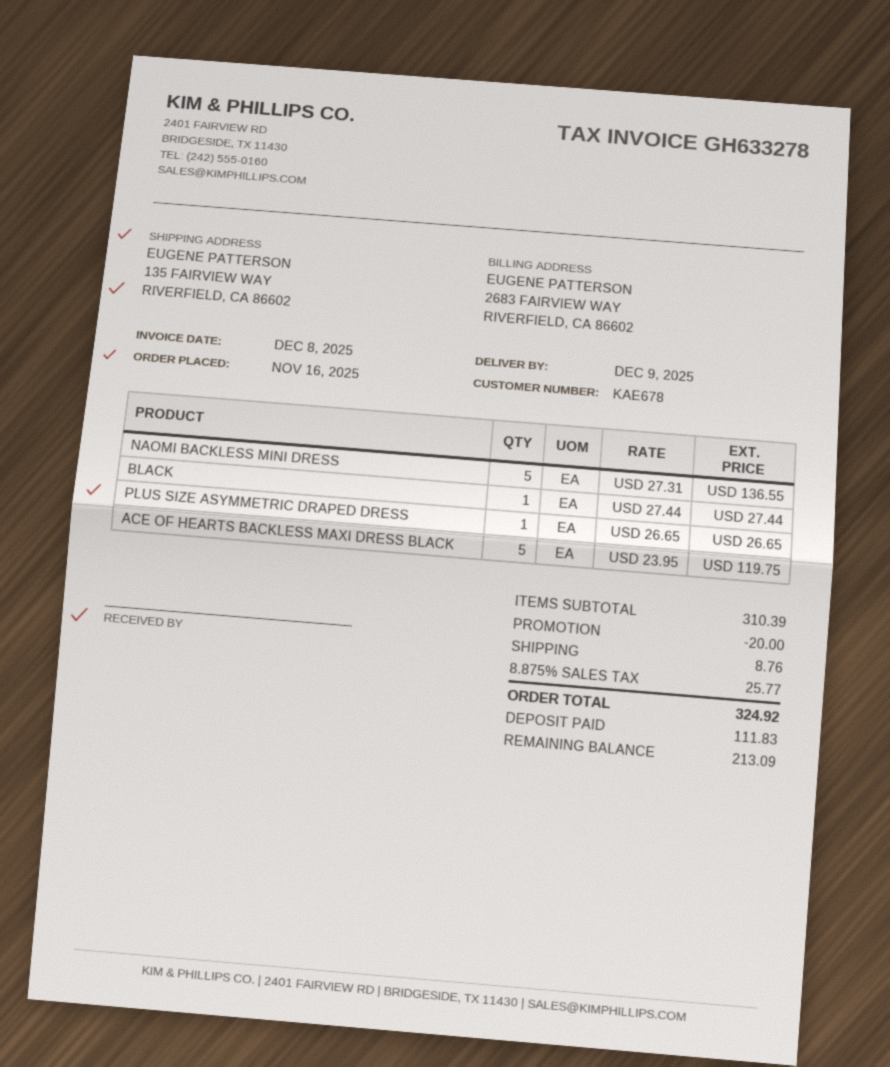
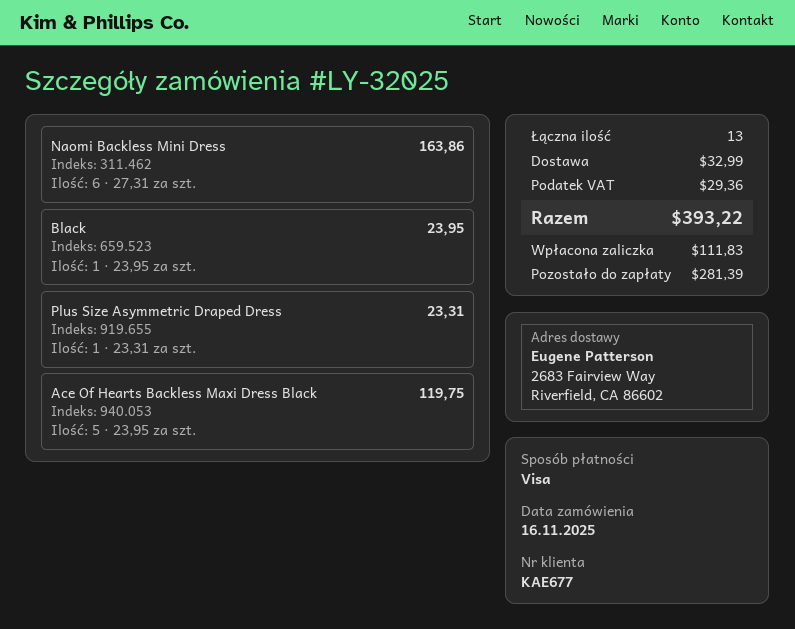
customer number: KAE678 -> KAE677
ship to: 135 FAIRVIEW WAY, RIVERFIELD, CA 86602 -> 2683 Fairview Way, Riverfield, CA 86602
NAOMI BACKLESS MINI DRESS: 5 x 27.31 = 136.55 -> 6 x 27.31 = 163.86
BLACK: 1 x 27.44 = 27.44 -> 1 x 23.95 = 23.95
PLUS SIZE ASYMMETRIC DRAPED DRESS: 1 x 26.65 = 26.65 -> 1 x 23.31 = 23.31
discount: 20.00 -> none
shipping: 8.76 -> 32.99
tax: 25.77 -> 29.36
total: 324.92 -> 393.22
balance: 213.09 -> 281.39

